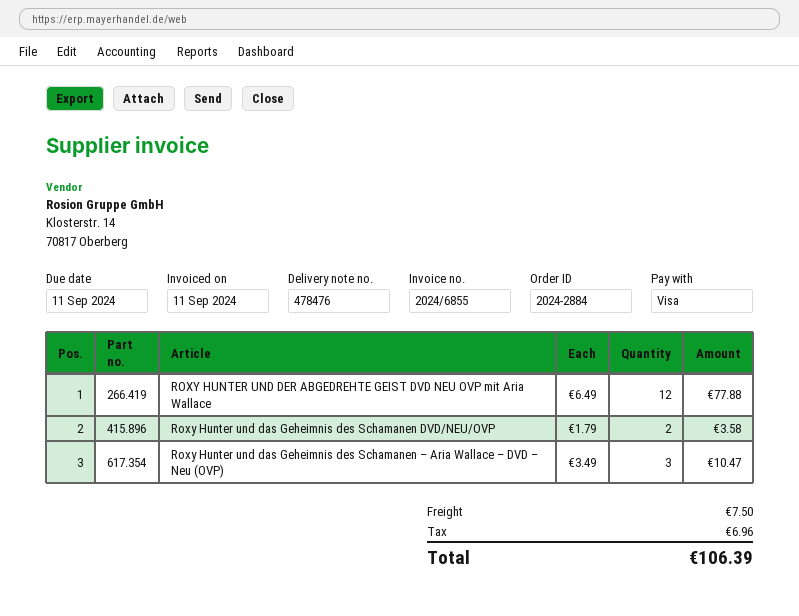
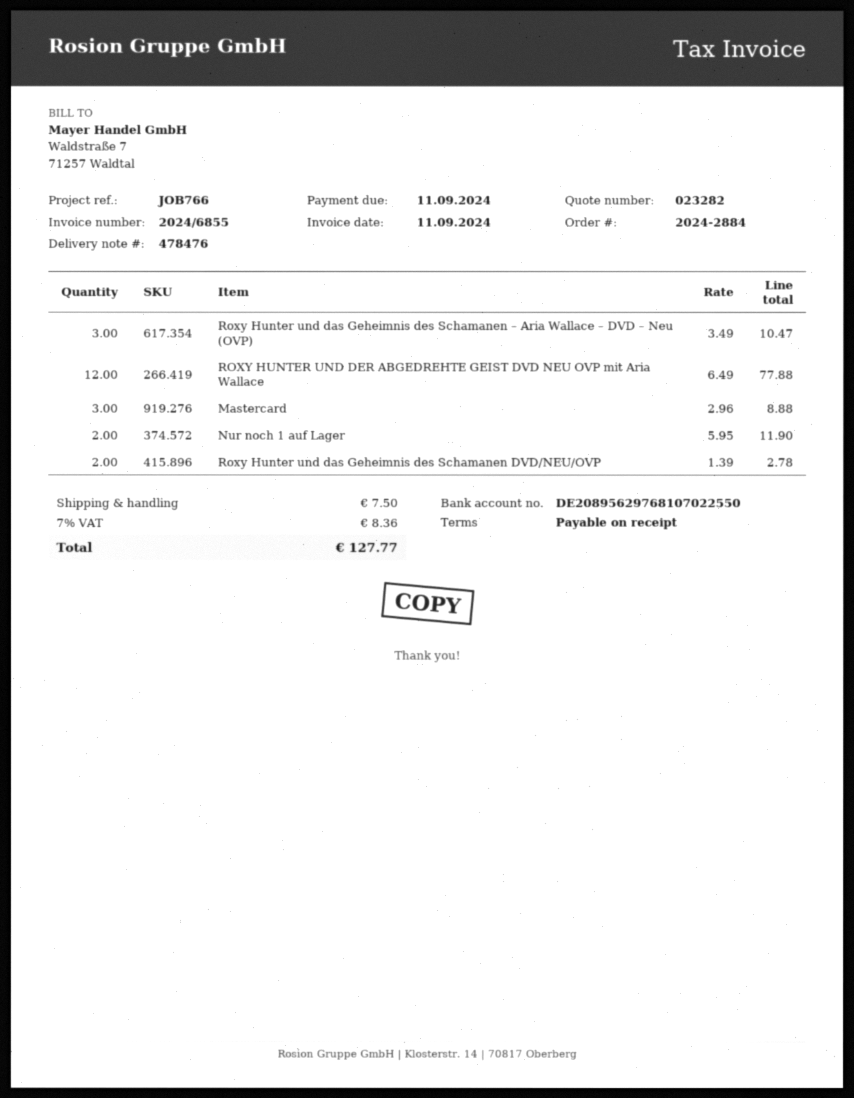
Roxy Hunter und das Geheimnis des Schamanen DVD/NEU/OVP: 2 x 1.79 = 3.58 -> 2 x 1.39 = 2.78
Mastercard: none -> 3 x 2.96 = 8.88
Nur noch 1 auf Lager: none -> 2 x 5.95 = 11.90
tax: 6.96 -> 8.36
total: 106.39 -> 127.77

